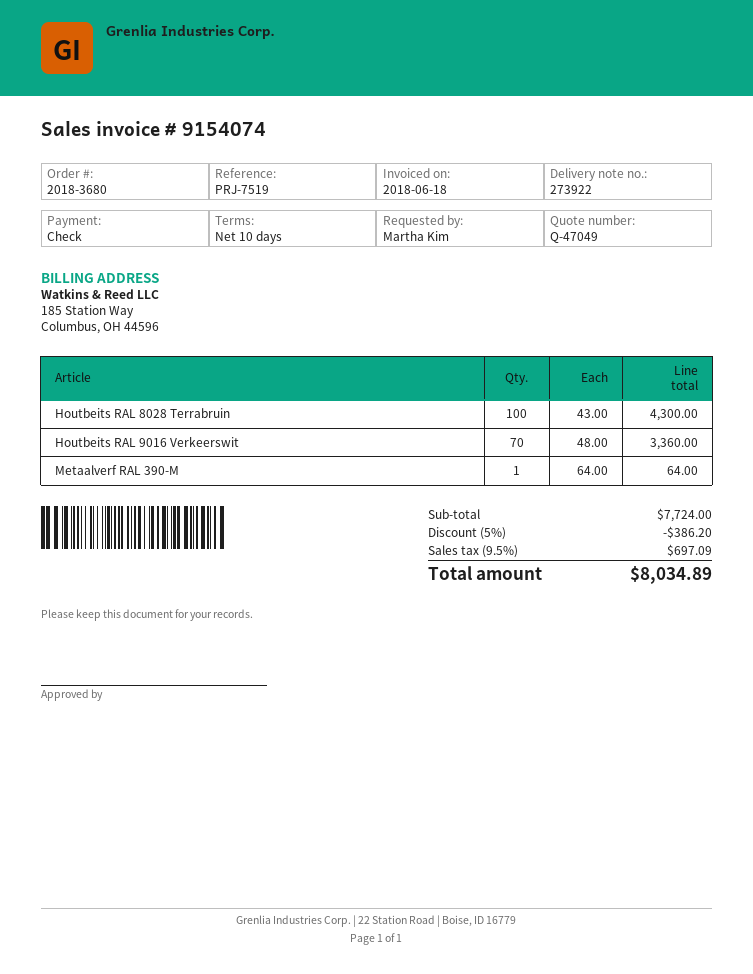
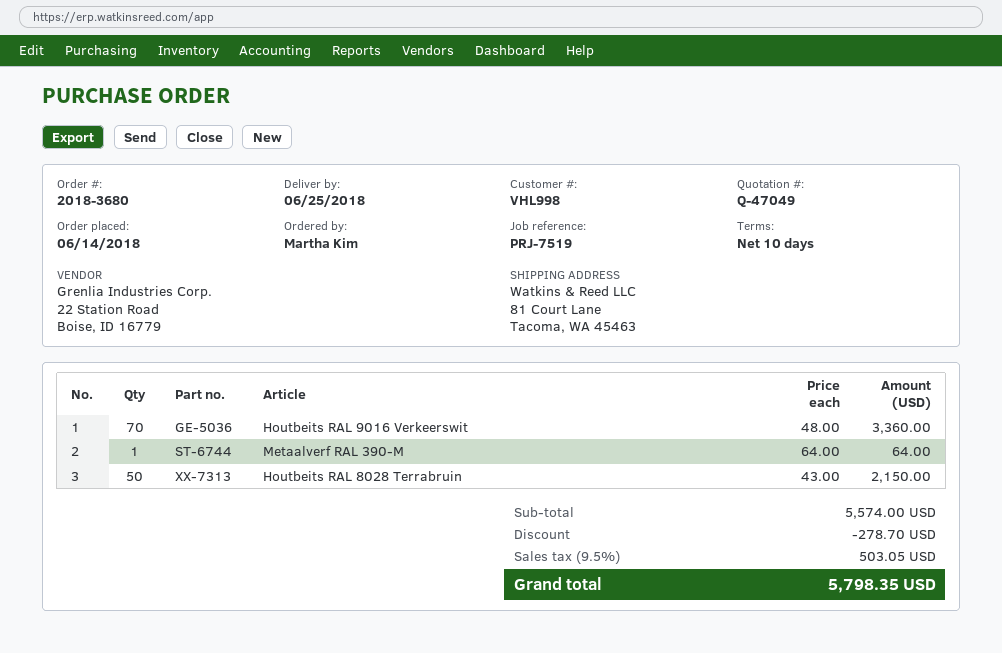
Houtbeits RAL 8028 Terrabruin: 100 x 43.00 = 4300.00 -> 50 x 43.00 = 2150.00
subtotal: 7724.00 -> 5574.00
discount: 386.20 -> 278.70
tax: 9.5% = 697.09 -> 9.5% = 503.05
total: 8034.89 -> 5798.35

